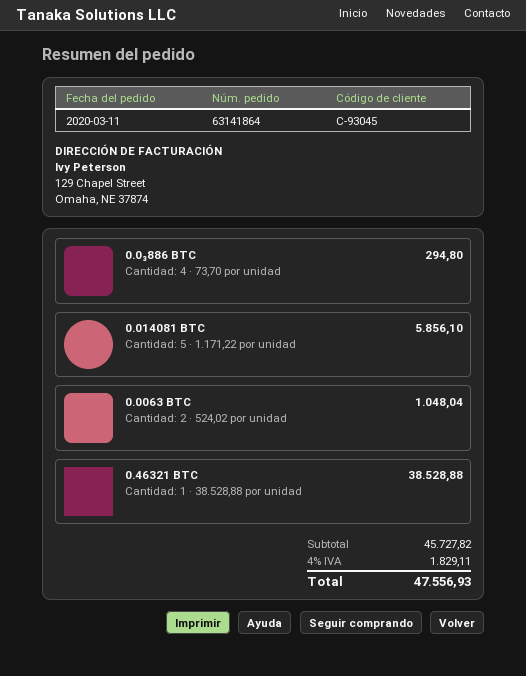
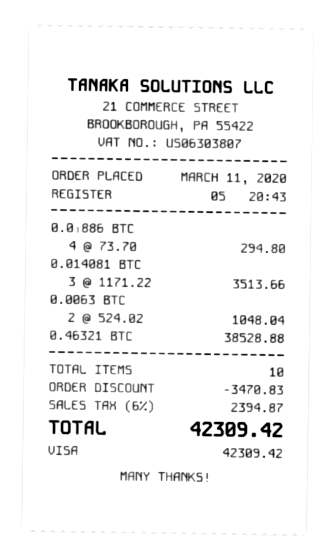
0.014081 BTC: 5 x 1171.22 = 5856.10 -> 3 x 1171.22 = 3513.66
discount: none -> 3470.83
tax: 4% = 1829.11 -> 6% = 2394.87
total: 47556.93 -> 42309.42

